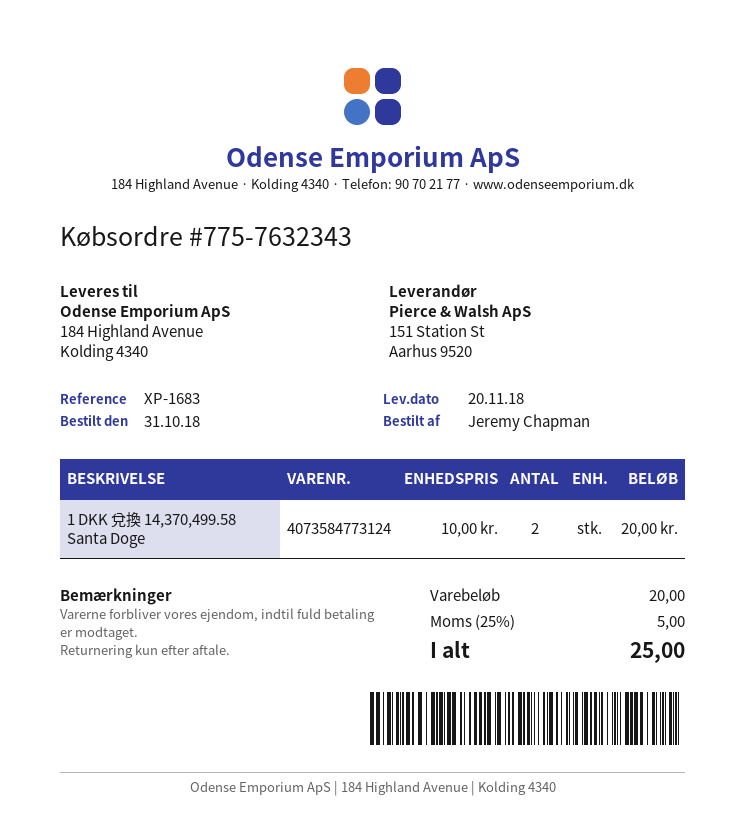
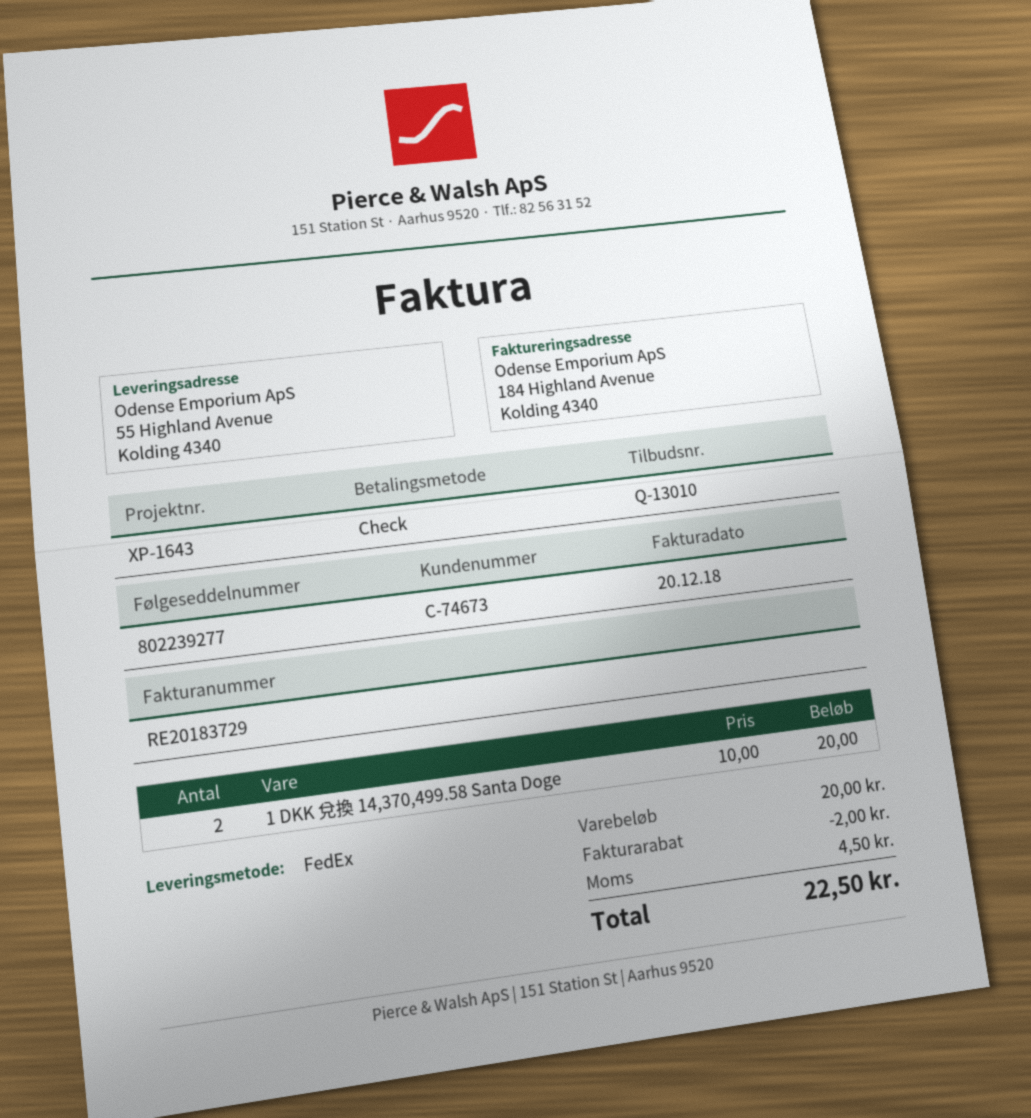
reference: XP-1683 -> XP-1643
ship to: 184 Highland Avenue, Kolding 4340 -> 55 Highland Avenue, Kolding 4340
discount: none -> 2.00
tax: 5.00 -> 4.50
total: 25.00 -> 22.50

